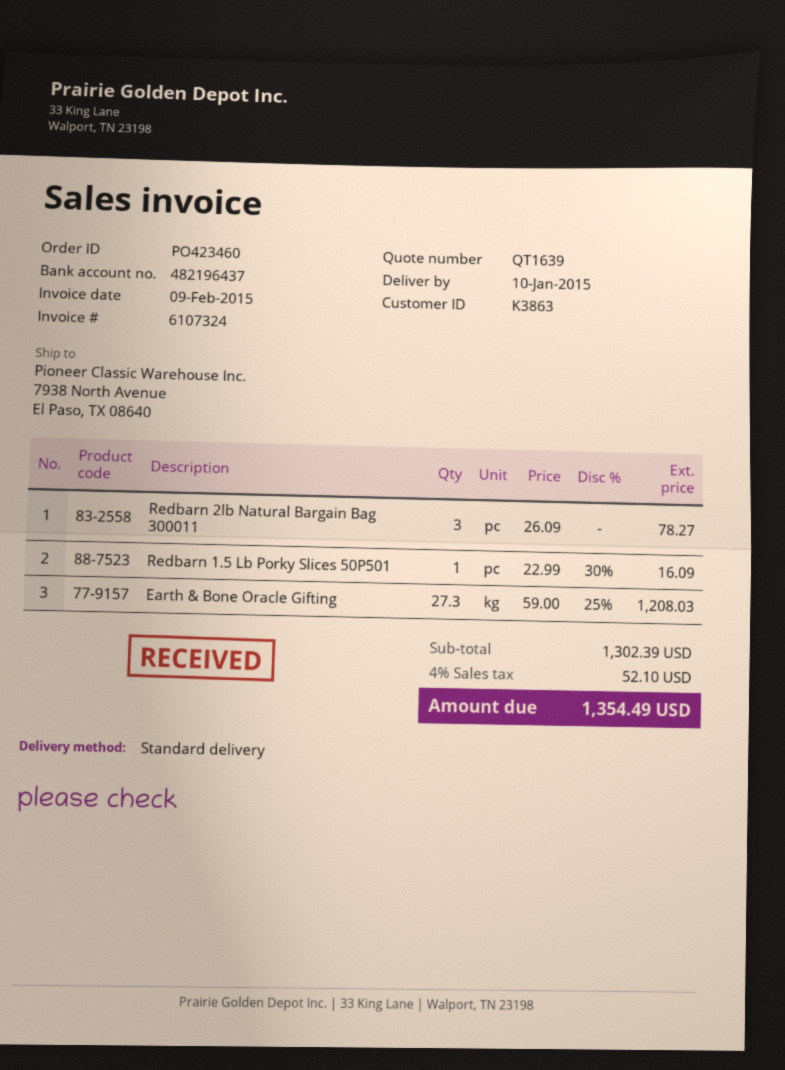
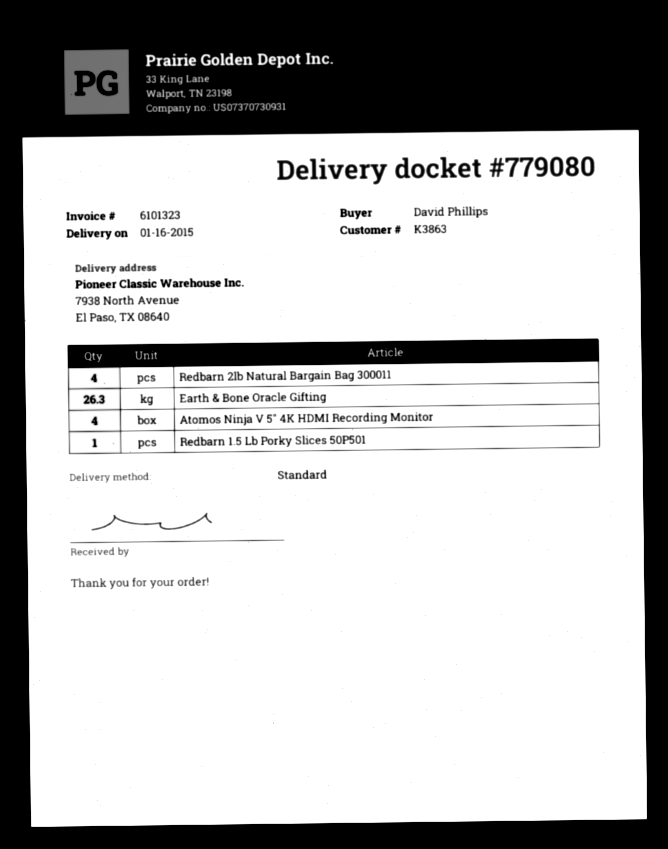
delivery date: 2015-01-10 -> 2015-01-16
invoice number: 6107324 -> 6101323
Redbarn 2lb Natural Bargain Bag 300011: 3 -> 4
Earth & Bone Oracle Gifting: 27.3 -> 26.3
Atomos Ninja V 5" 4K HDMI Recording Monitor: none -> 4

